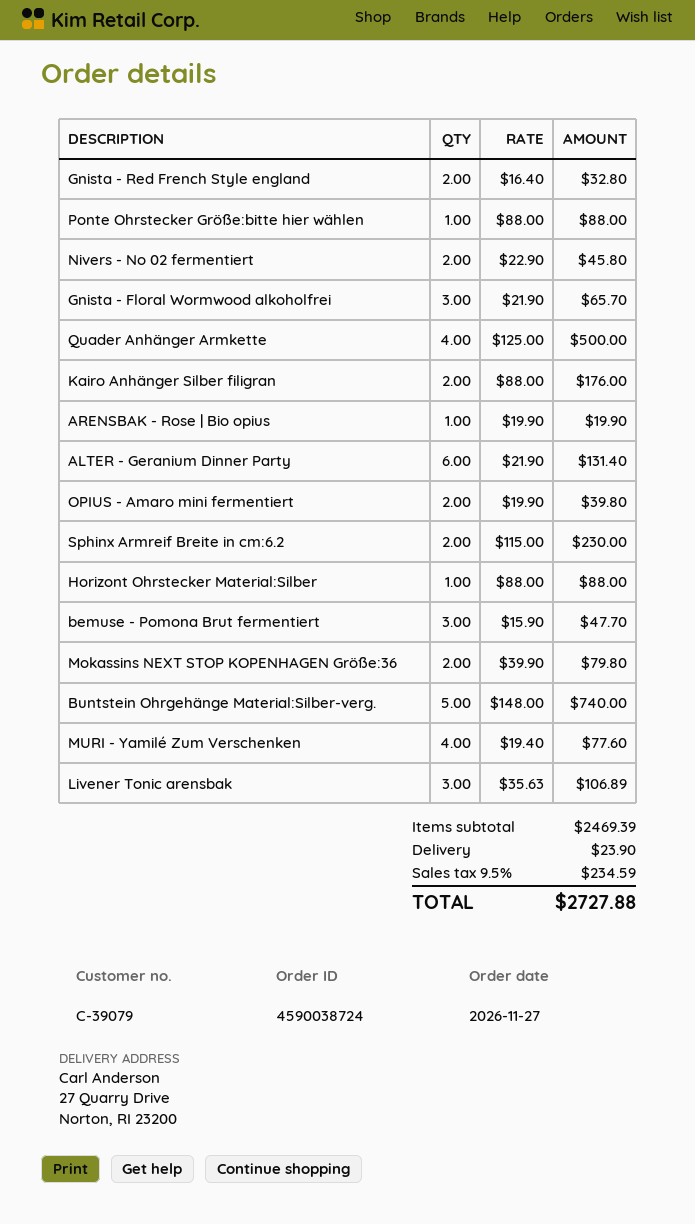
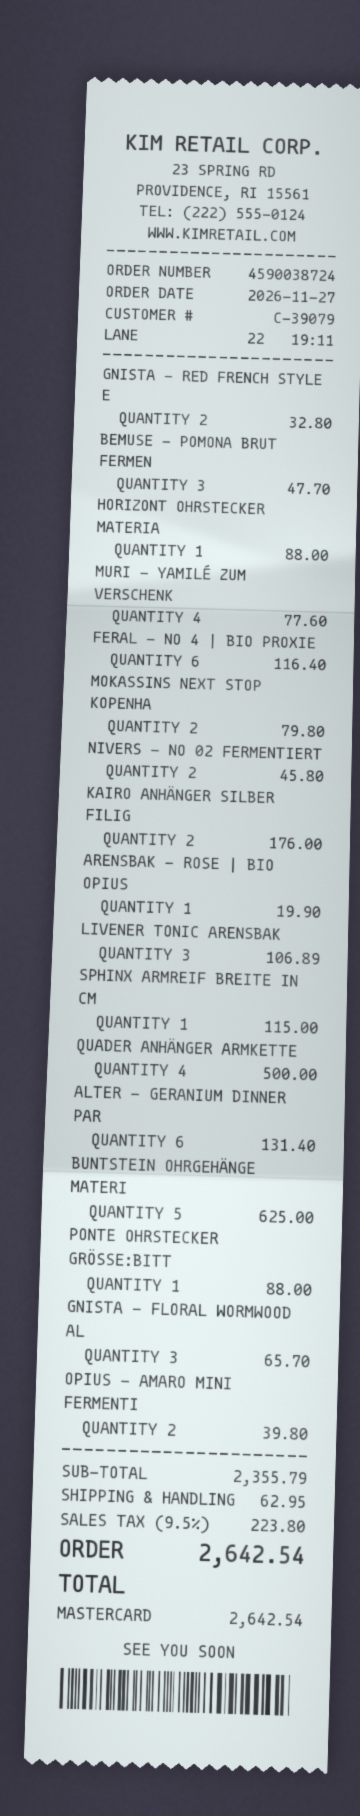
Sphinx Armreif Breite in cm:6.2: 2 for 230.00 -> 1 for 115.00
Buntstein Ohrgehänge Material:Silber-verg.: 5 for 740.00 -> 5 for 625.00
FERAL - NO 4 | BIO PROXIE: none -> 6 for 116.40
subtotal: 2469.39 -> 2355.79
shipping: 23.90 -> 62.95
tax: 9.5% = 234.59 -> 9.5% = 223.80
total: 2727.88 -> 2642.54

